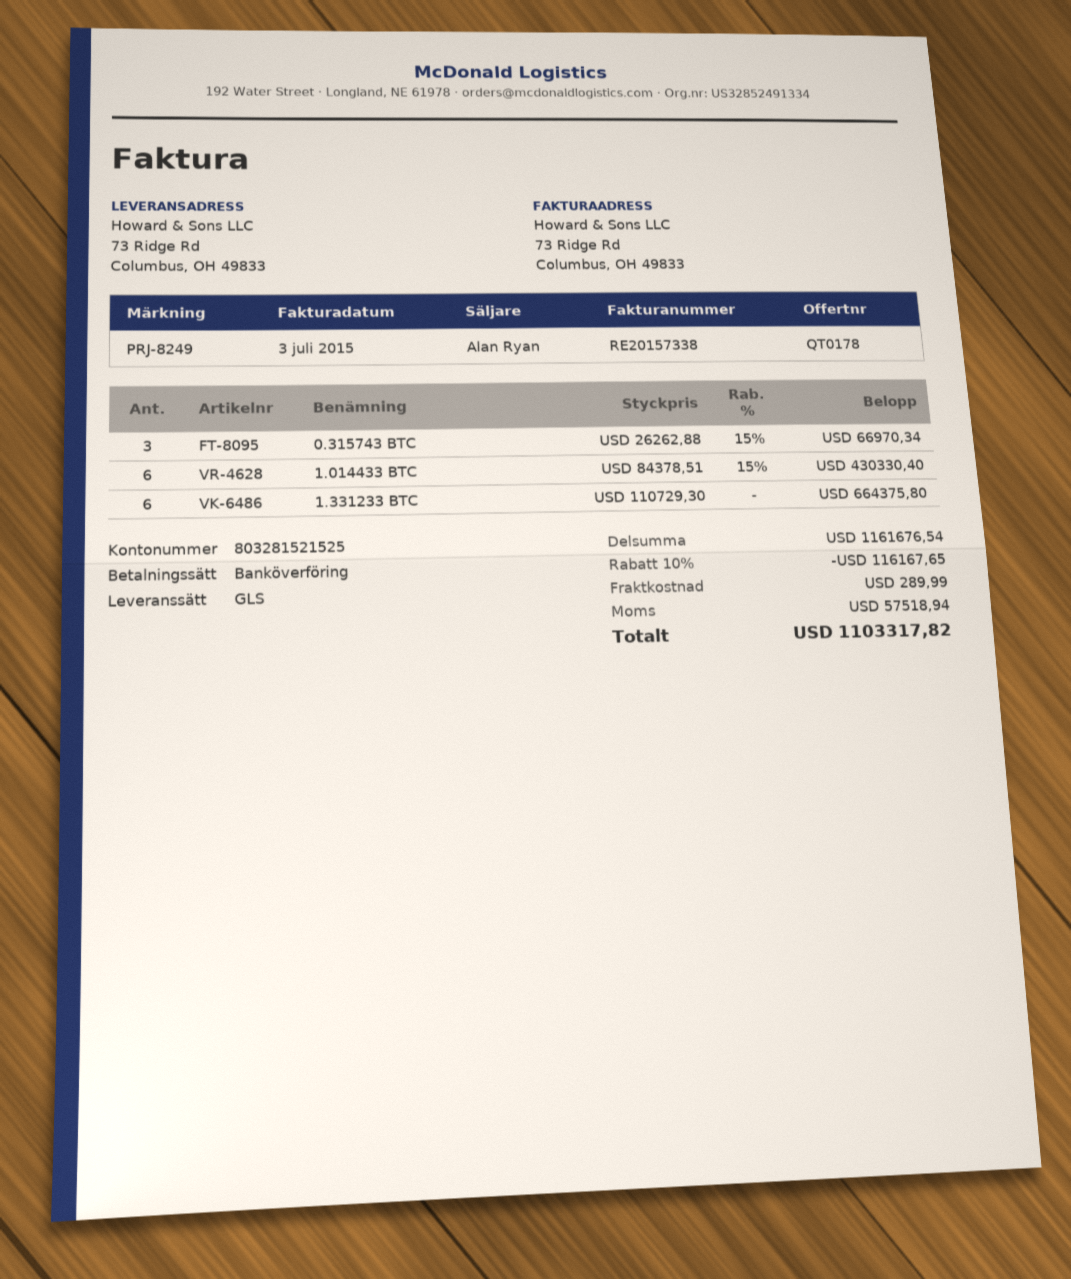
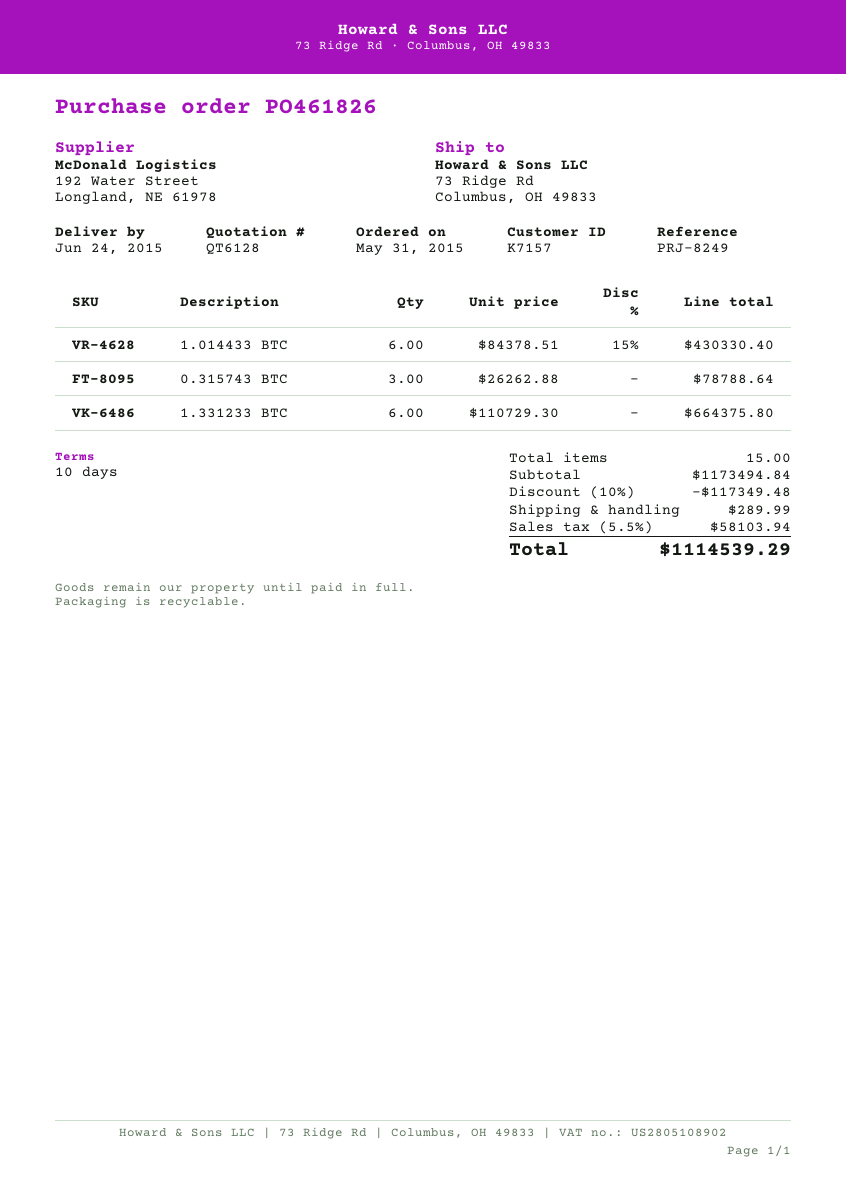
quote number: QT0178 -> QT6128
0.315743 BTC: 3 x 26262.88 - 15% = 66970.34 -> 3 x 26262.88 = 78788.64
subtotal: 1161676.54 -> 1173494.84
discount: 10% = 116167.65 -> 10% = 117349.48
tax: 57518.94 -> 58103.94
total: 1103317.82 -> 1114539.29

